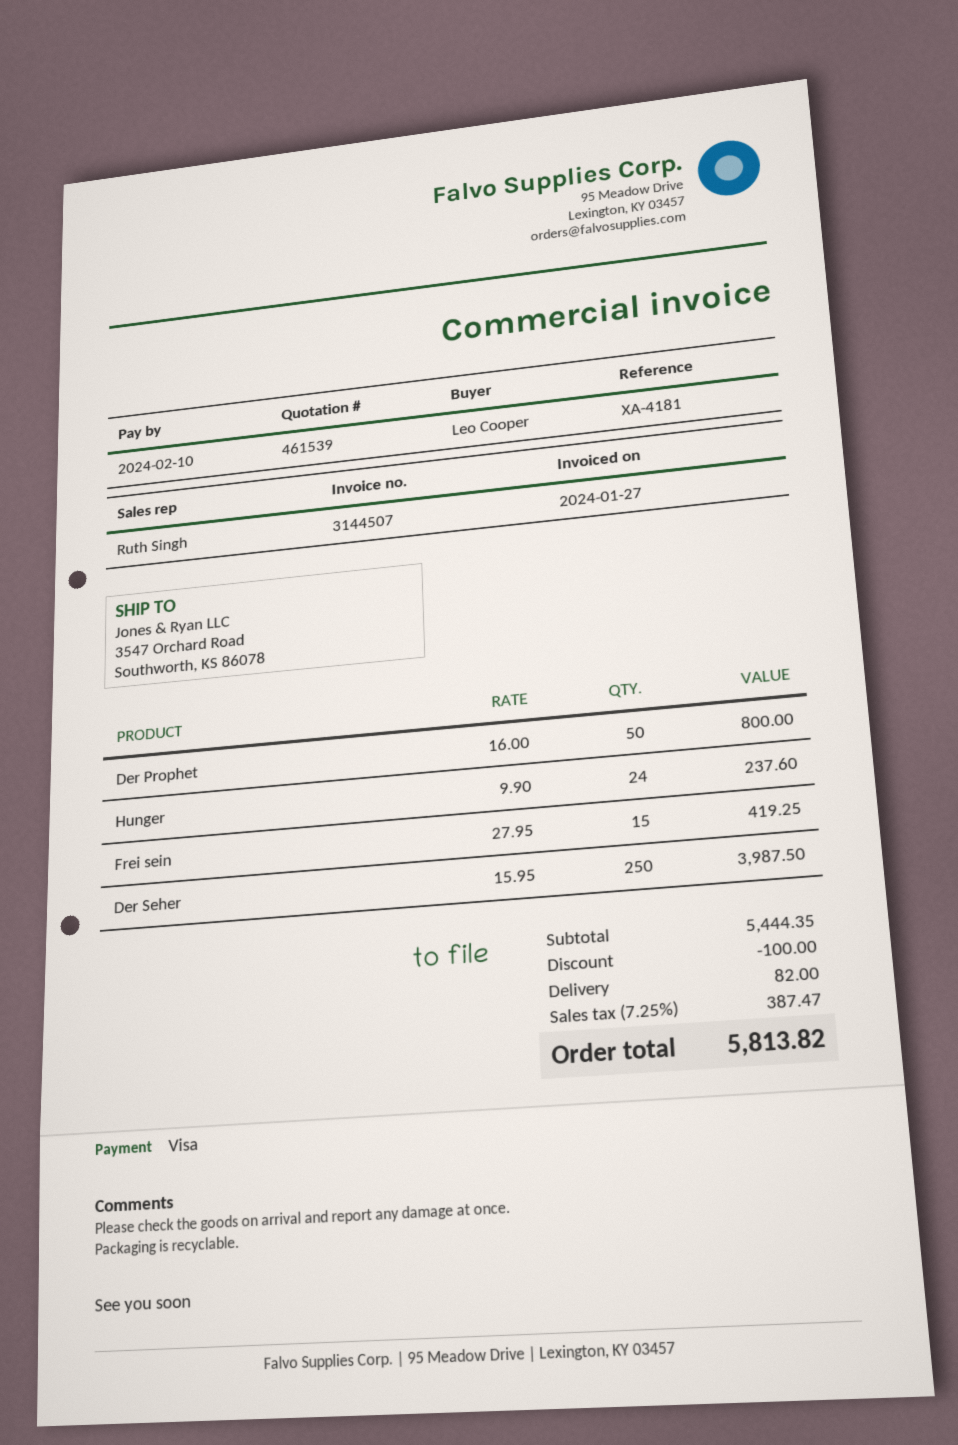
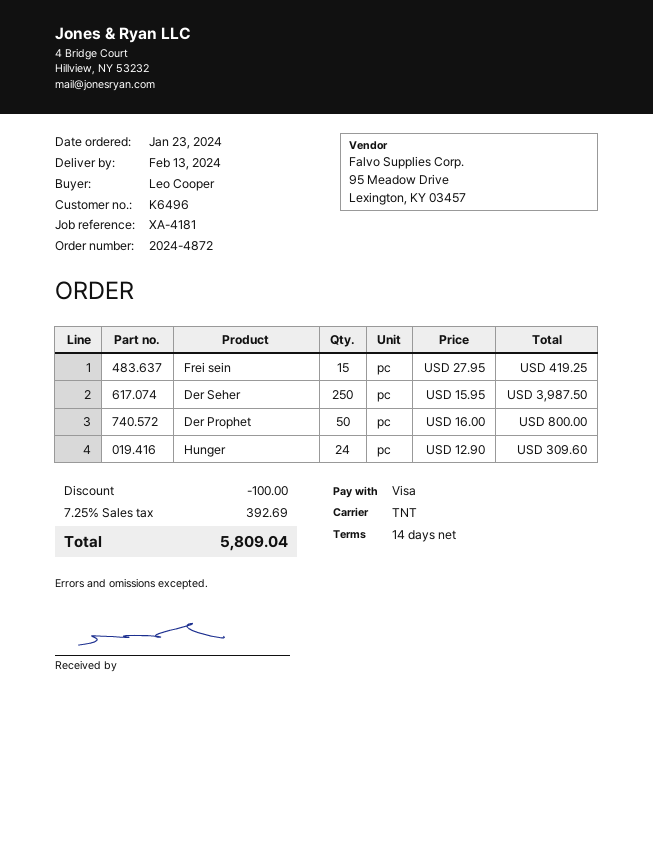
Hunger: 24 x 9.90 = 237.60 -> 24 x 12.90 = 309.60
shipping: 82.00 -> none
tax: 7.25% = 387.47 -> 7.25% = 392.69
total: 5813.82 -> 5809.04

